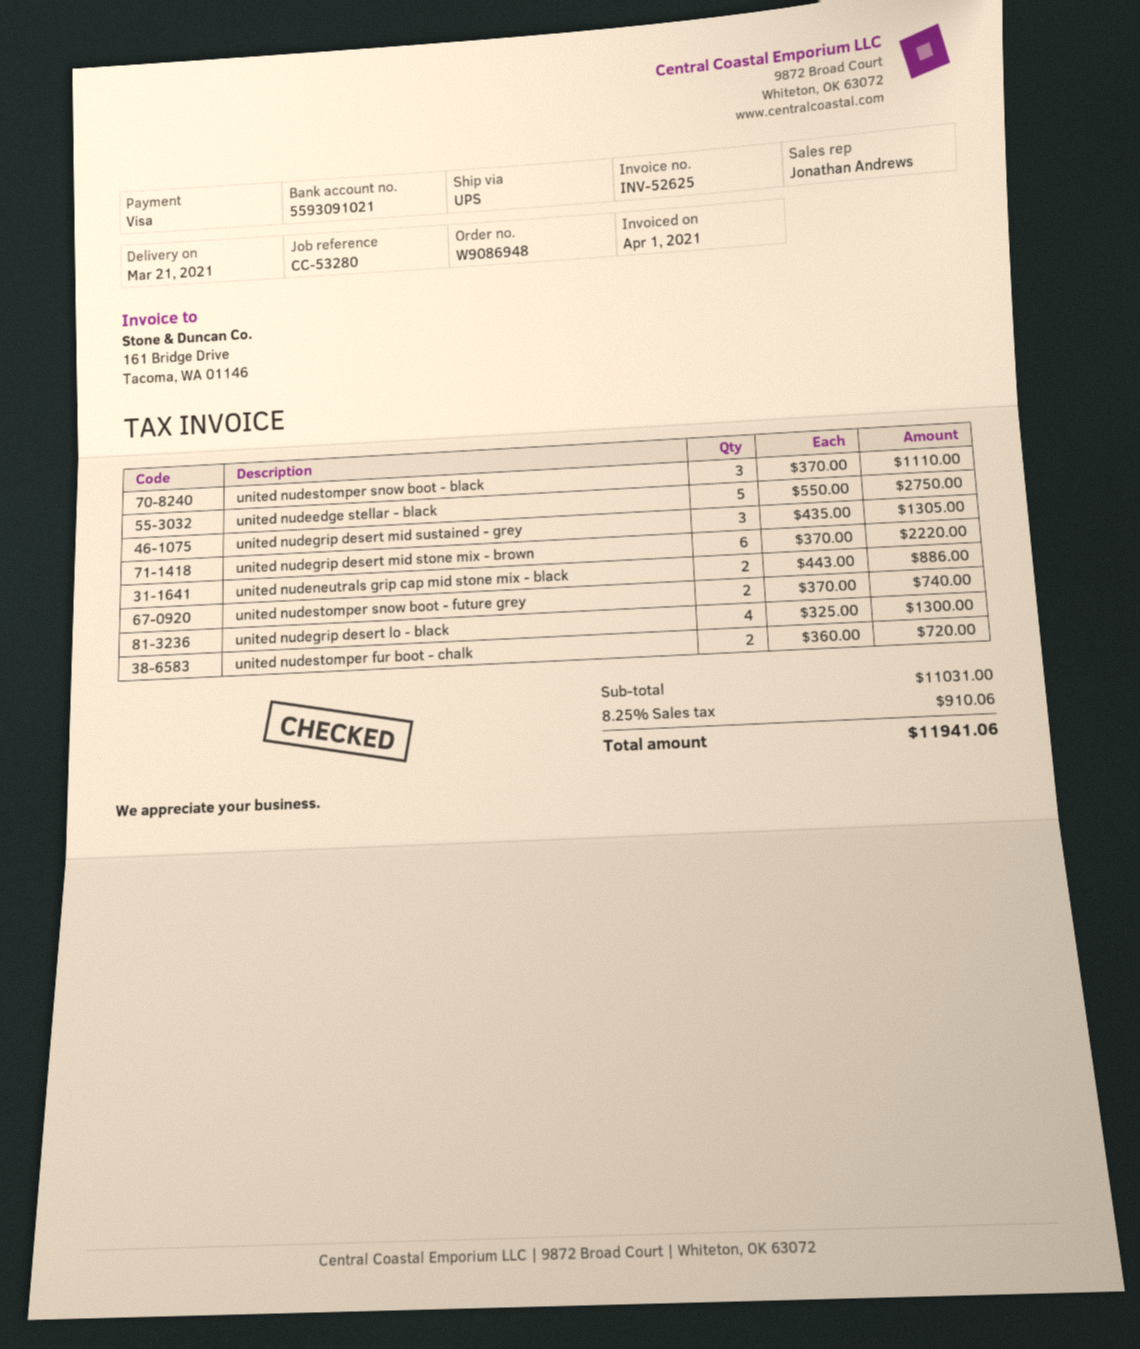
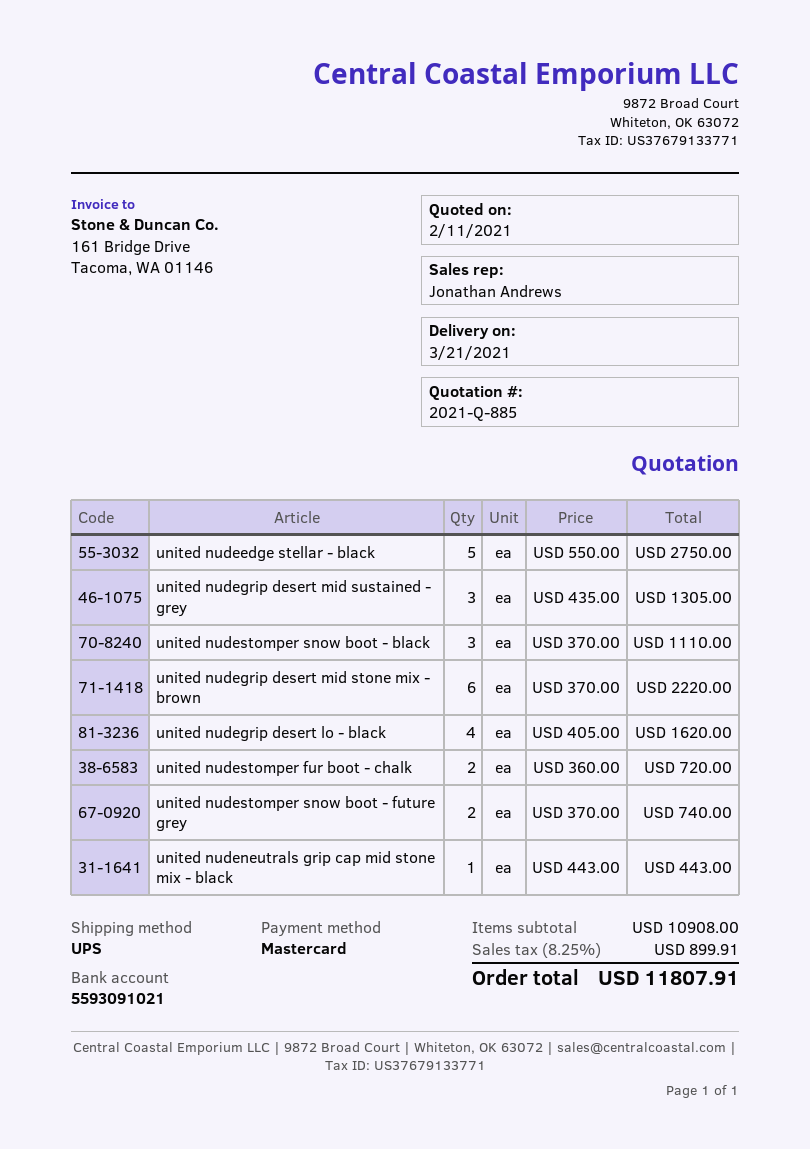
payment method: Visa -> Mastercard
united nudeneutrals grip cap mid stone mix - black: 2 x 443.00 = 886.00 -> 1 x 443.00 = 443.00
united nudegrip desert lo - black: 4 x 325.00 = 1300.00 -> 4 x 405.00 = 1620.00
subtotal: 11031.00 -> 10908.00
tax: 8.25% = 910.06 -> 8.25% = 899.91
total: 11941.06 -> 11807.91

